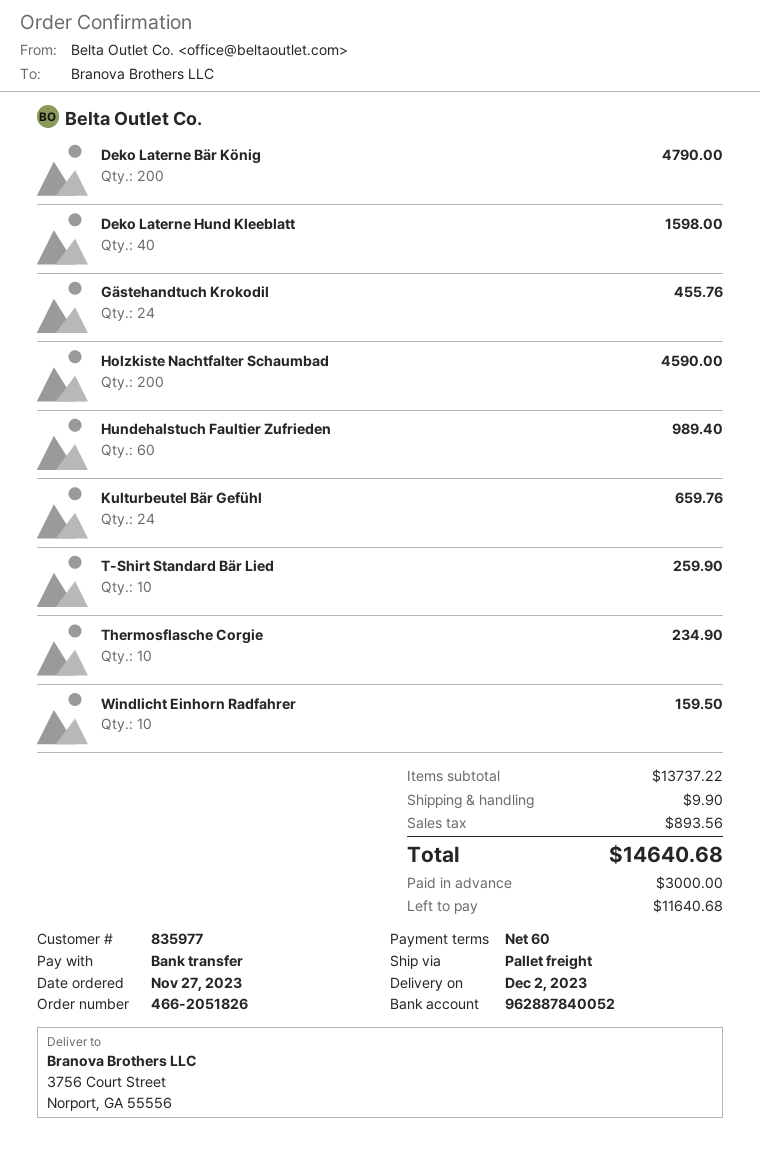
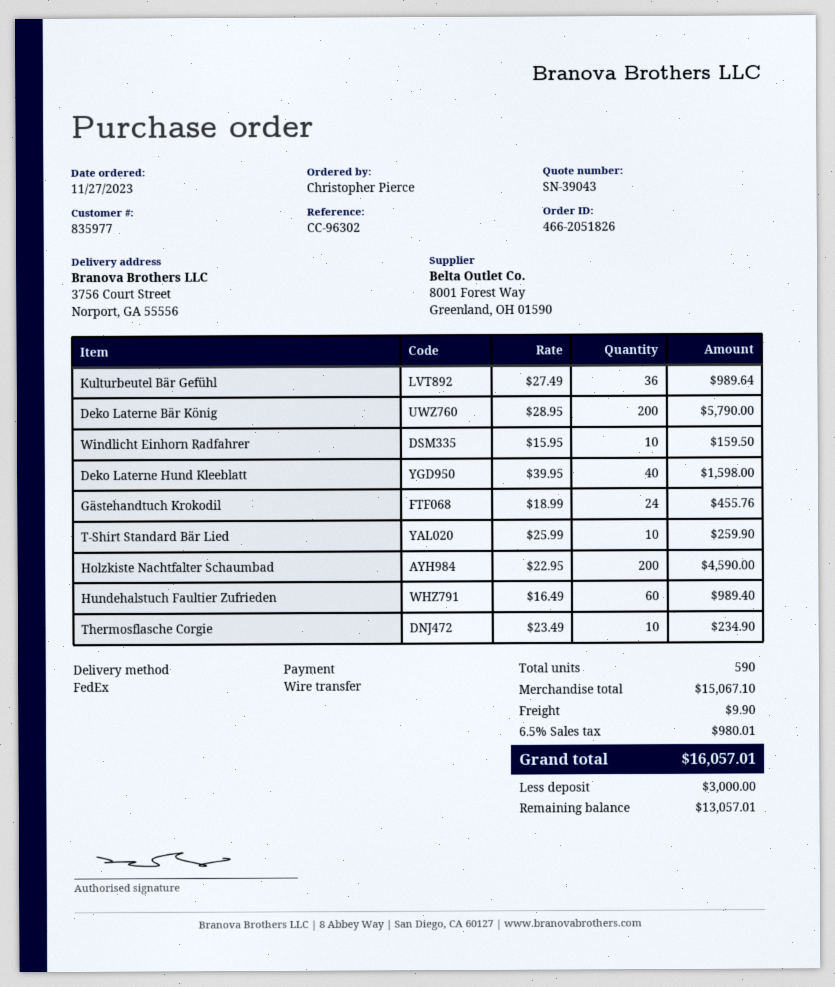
shipping method: pallet freight -> FedEx
Deko Laterne Bär König: 200 for 4790.00 -> 200 for 5790.00
Kulturbeutel Bär Gefühl: 24 for 659.76 -> 36 for 989.64
subtotal: 13737.22 -> 15067.10
tax: 893.56 -> 980.01
total: 14640.68 -> 16057.01
balance: 11640.68 -> 13057.01

